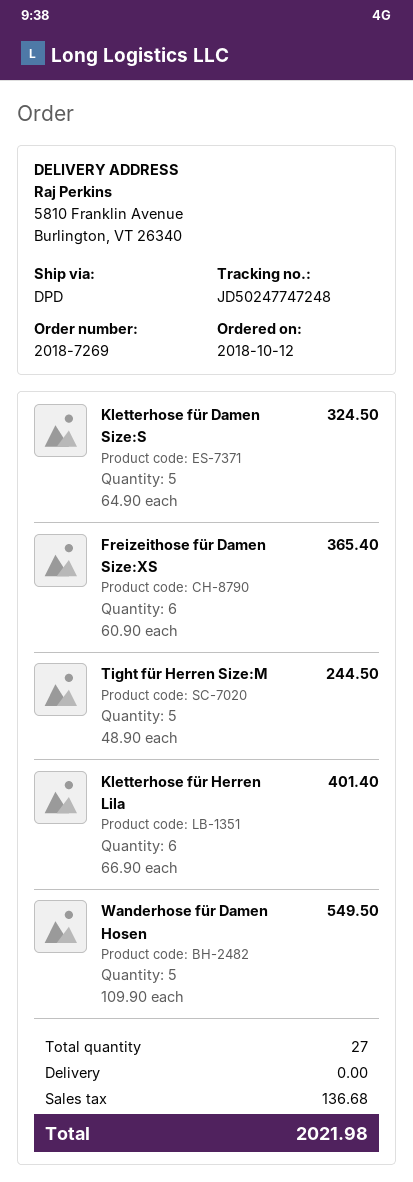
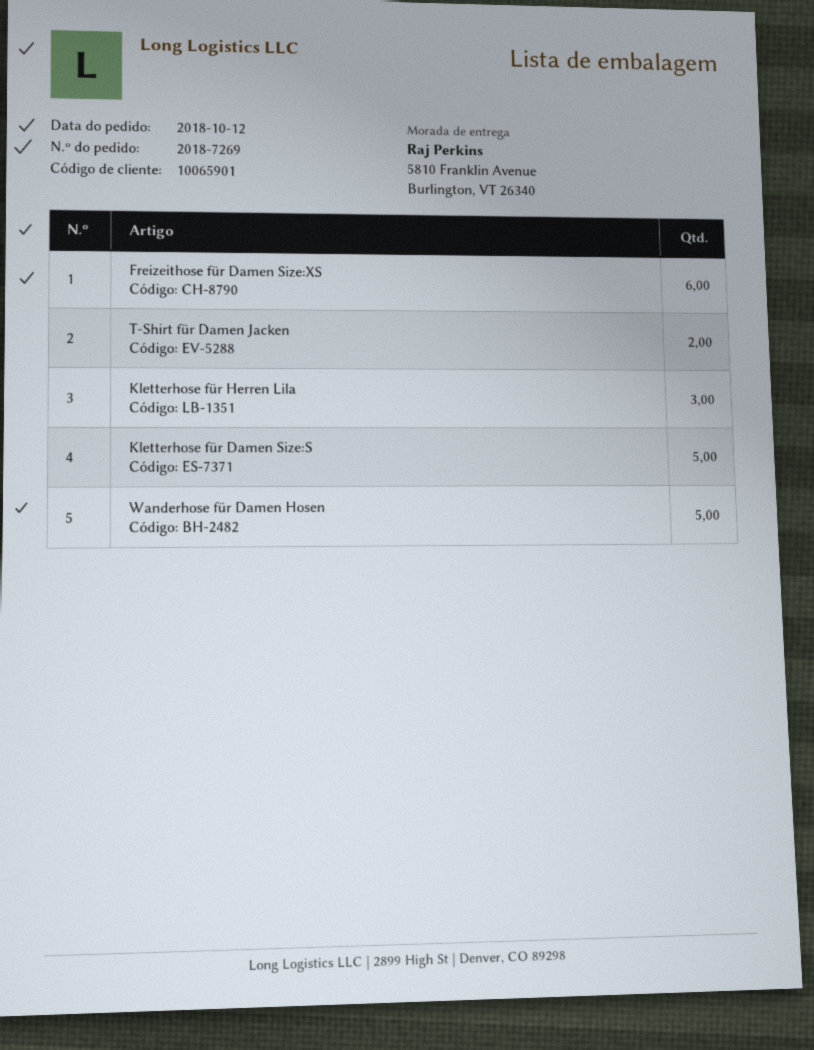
Tight für Herren Size:M: 5 -> none
Kletterhose für Herren Lila: 6 -> 3
T-Shirt für Damen Jacken: none -> 2

